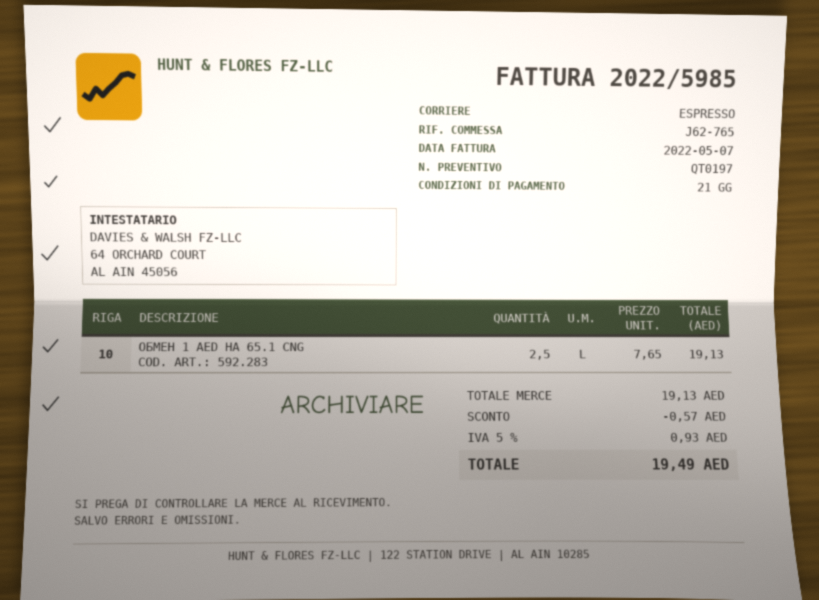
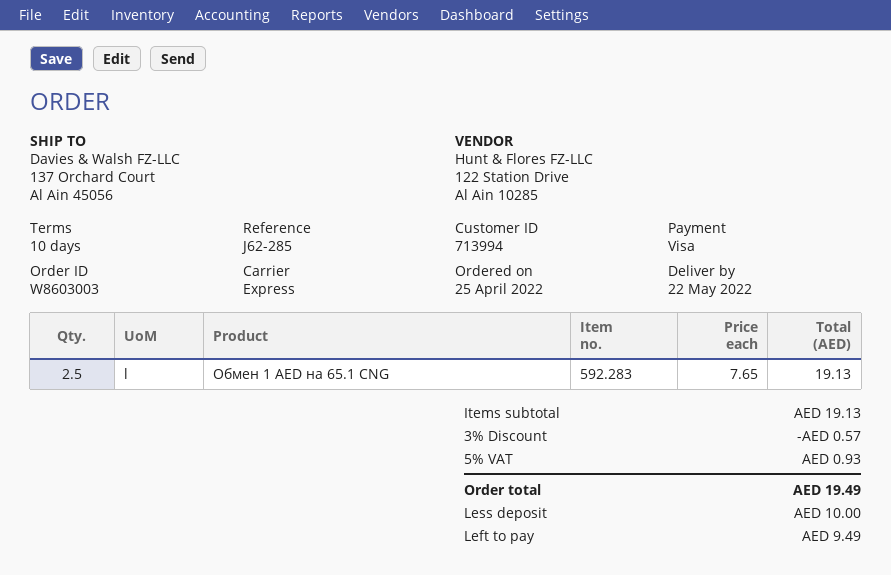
payment terms: 21 days -> 10 days
reference: J62-765 -> J62-285

